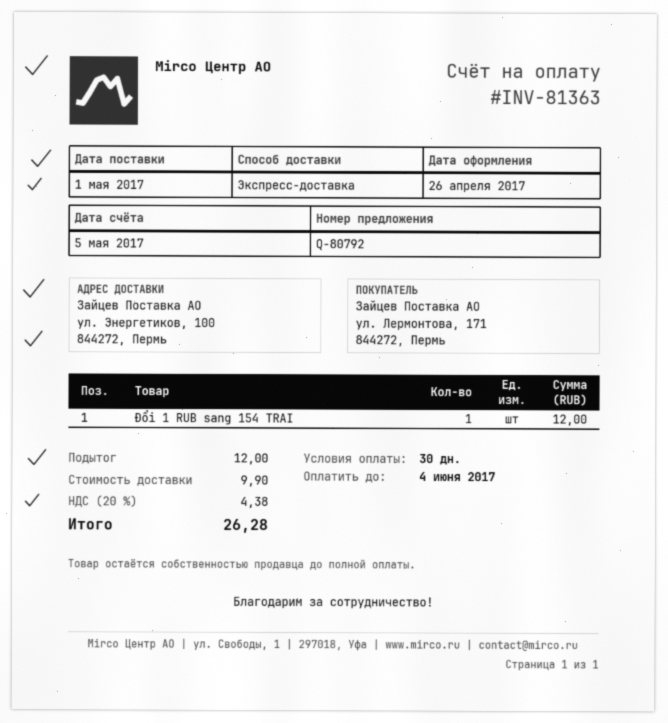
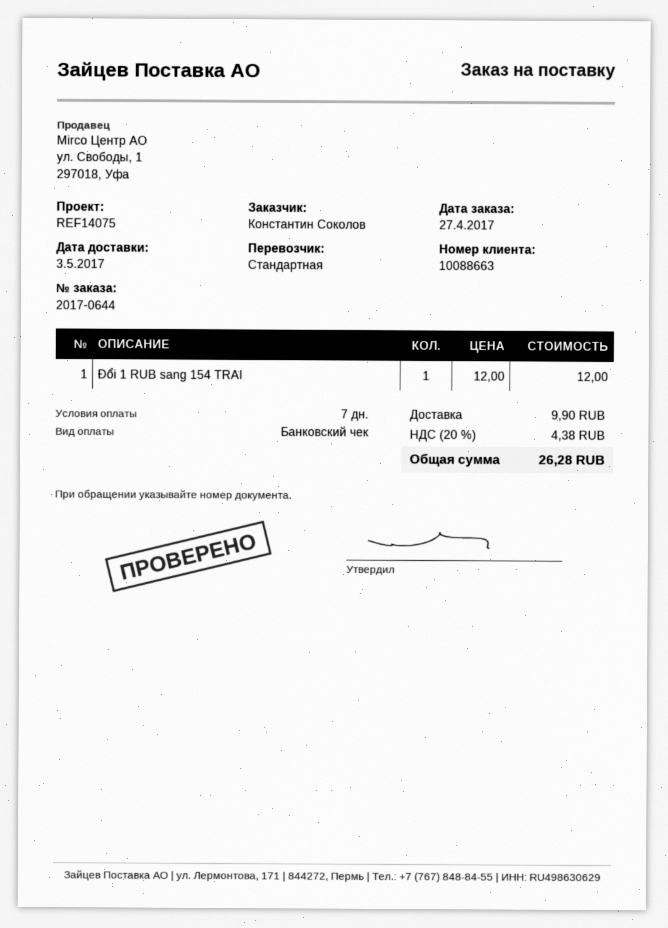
order date: 2017-04-26 -> 2017-04-27
delivery date: 2017-05-01 -> 2017-05-03
payment terms: 30 days -> 7 days
shipping method: express -> standard

